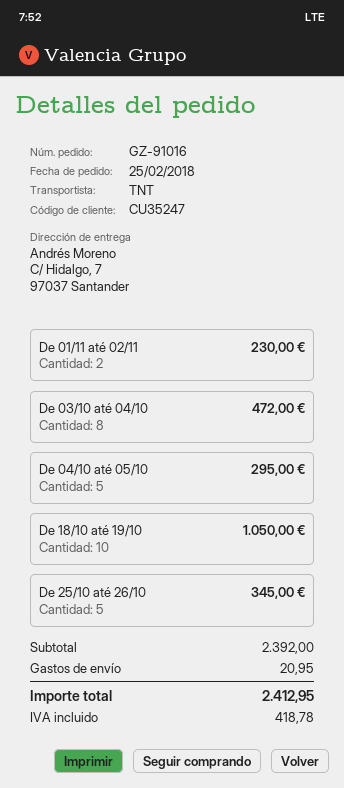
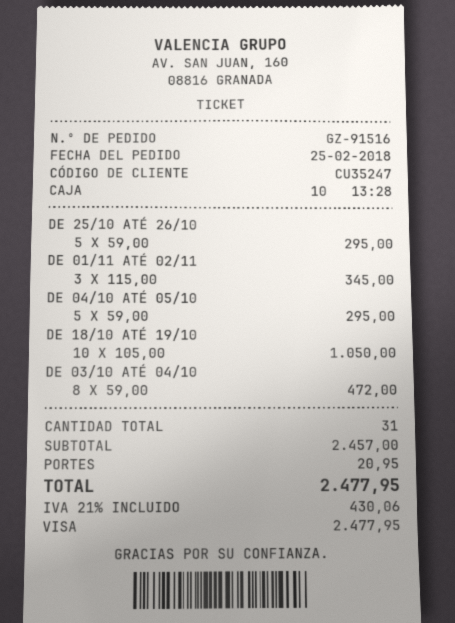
order number: GZ-91016 -> GZ-91516
De 01/11 até 02/11: 2 for 230.00 -> 3 for 345.00
De 25/10 até 26/10: 5 for 345.00 -> 5 for 295.00
subtotal: 2392.00 -> 2457.00
tax: 418.78 -> 430.06
total: 2412.95 -> 2477.95

